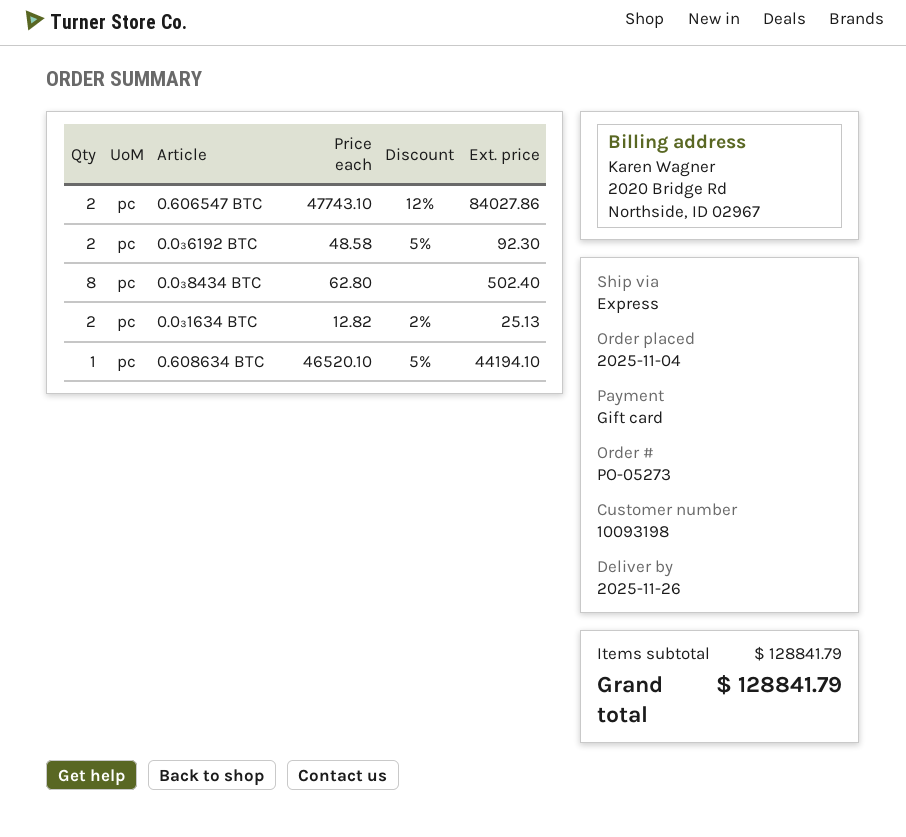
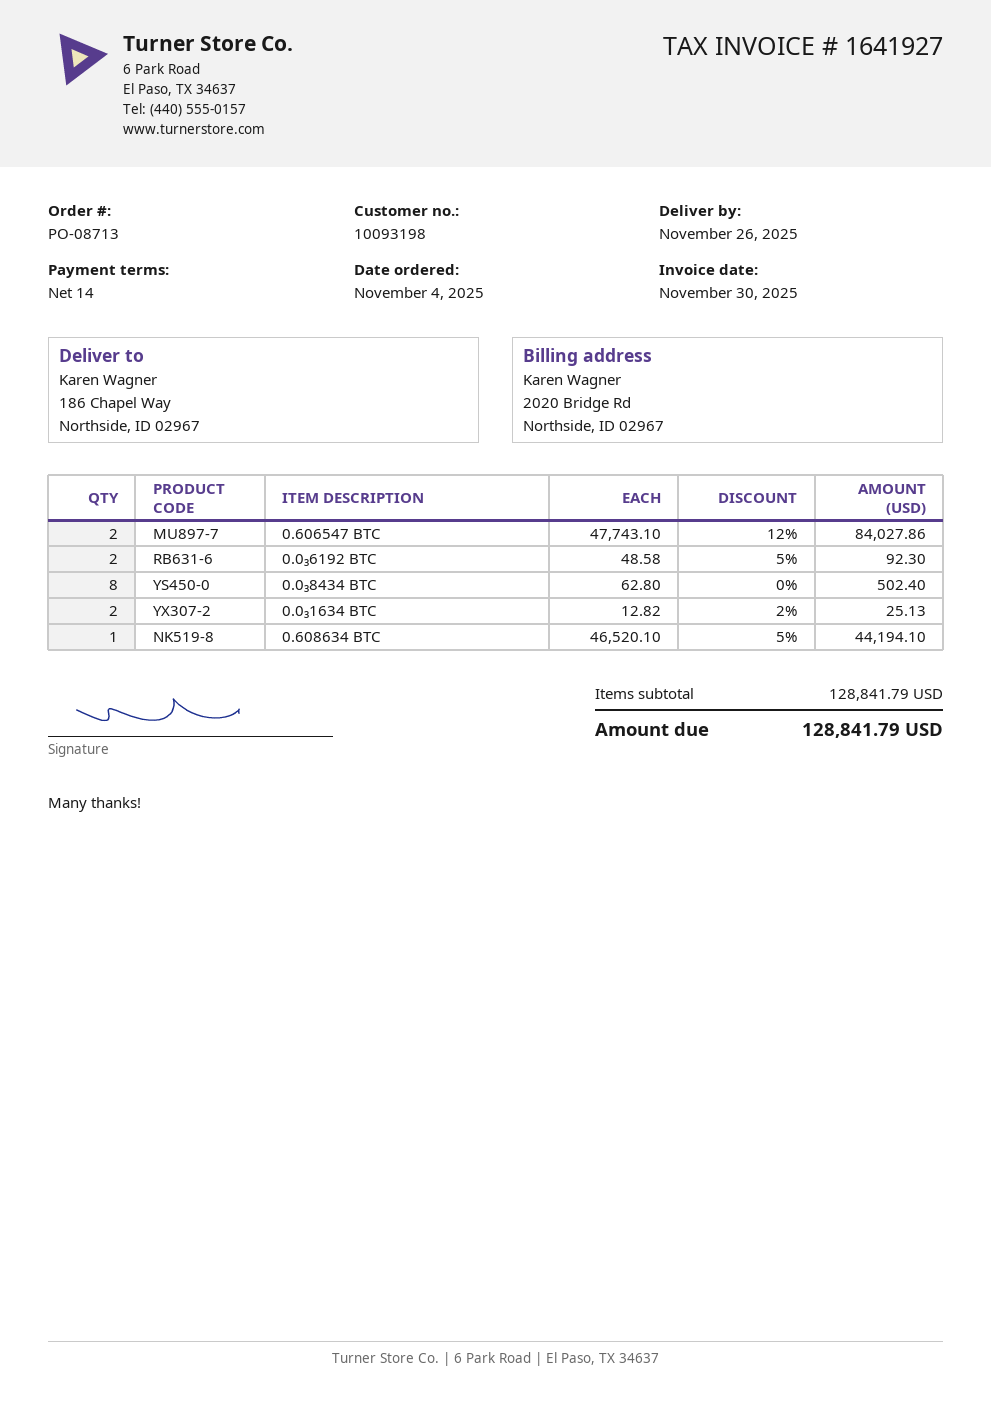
order number: PO-05273 -> PO-08713

